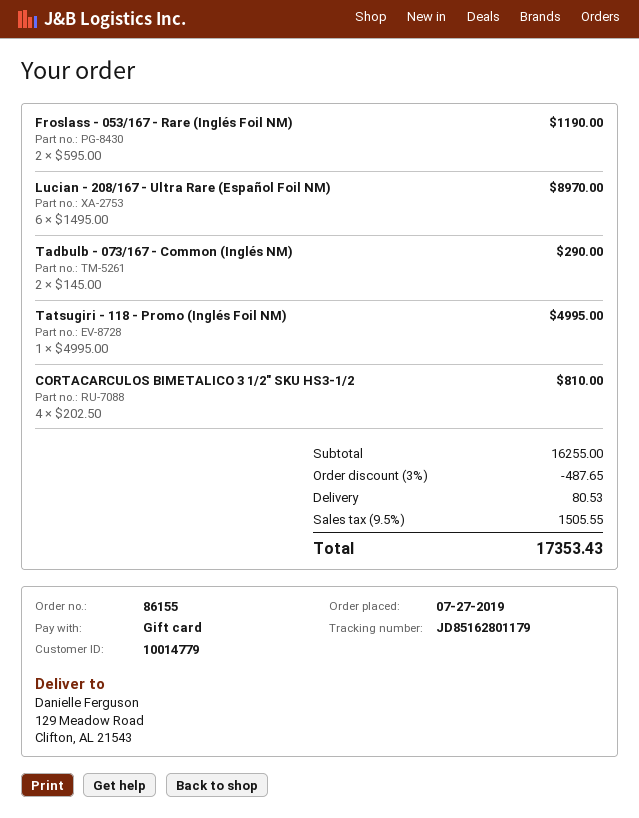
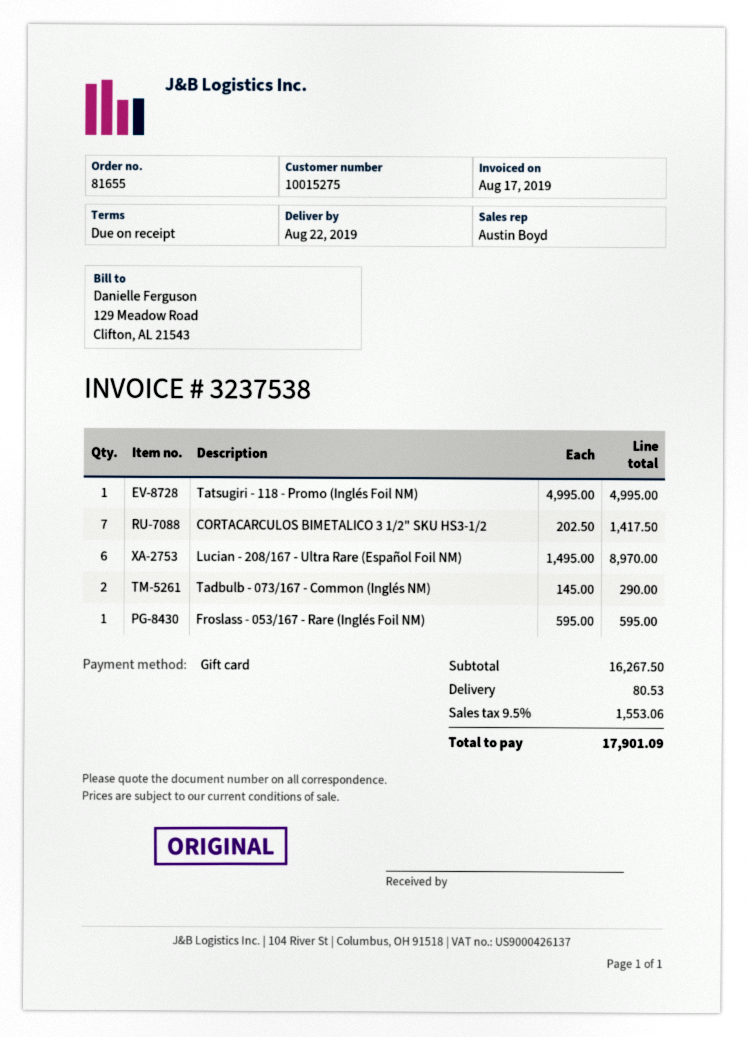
order number: 86155 -> 81655
customer number: 10014779 -> 10015275
Froslass - 053/167 - Rare (Inglés Foil NM): 2 x 595.00 = 1190.00 -> 1 x 595.00 = 595.00
CORTACARCULOS BIMETALICO 3 1/2" SKU HS3-1/2: 4 x 202.50 = 810.00 -> 7 x 202.50 = 1417.50
subtotal: 16255.00 -> 16267.50
discount: 3% = 487.65 -> none
tax: 9.5% = 1505.55 -> 9.5% = 1553.06
total: 17353.43 -> 17901.09

